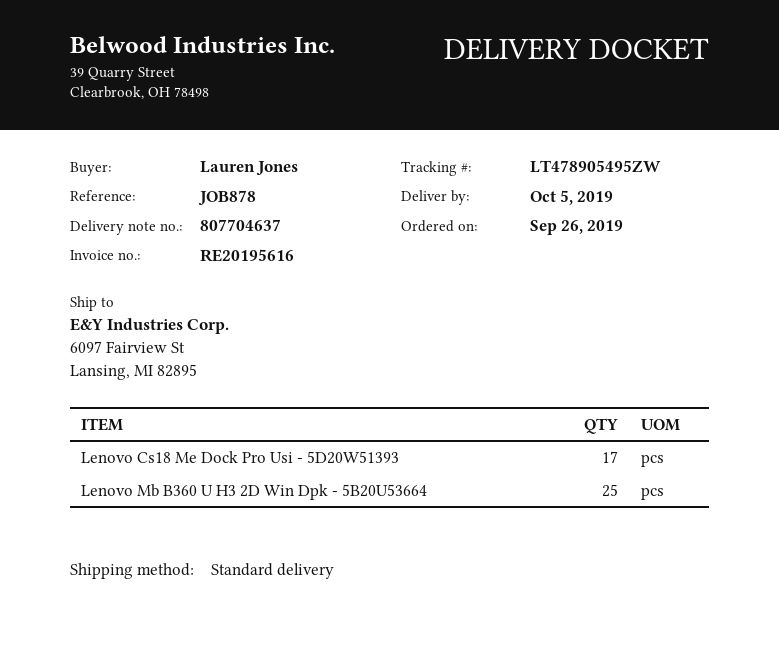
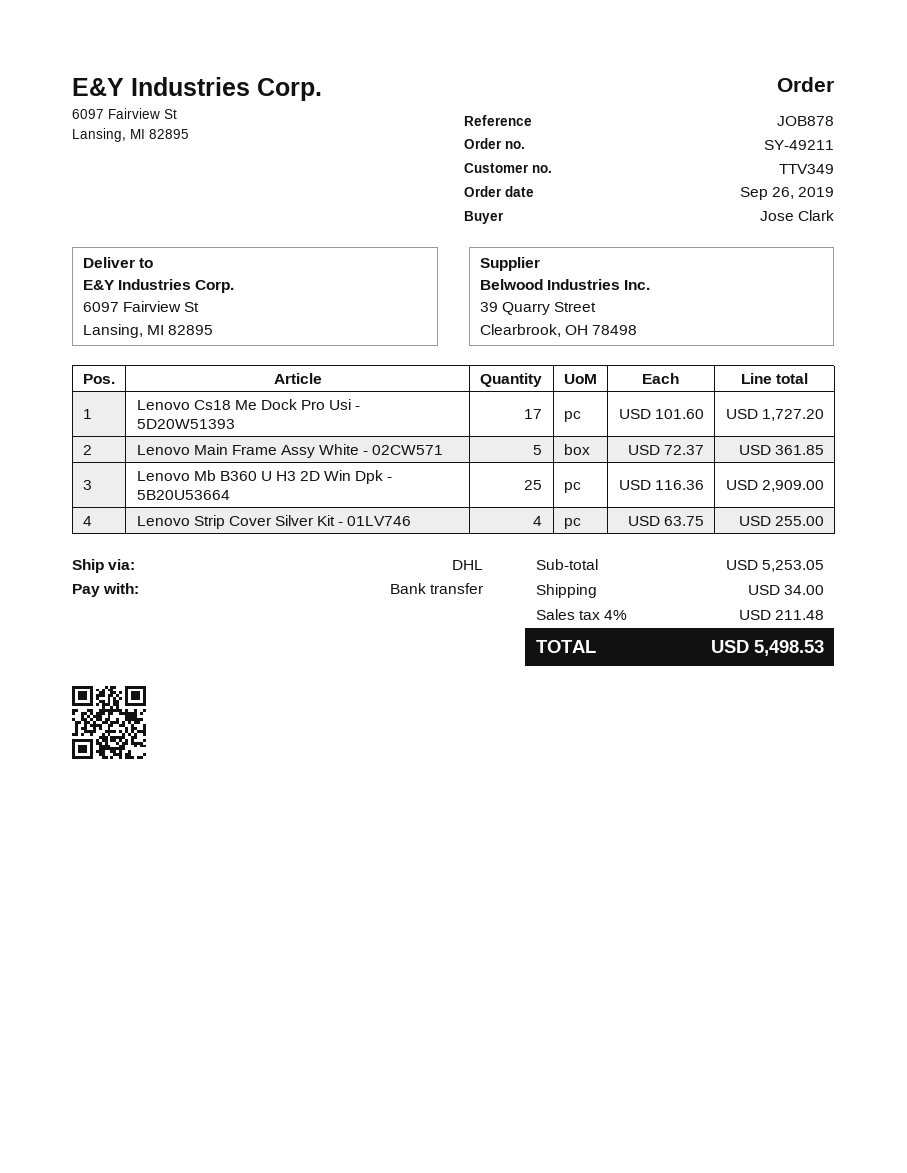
ordered by: Lauren Jones -> Jose Clark
shipping method: standard -> DHL
Lenovo Main Frame Assy White - 02CW571: none -> 5
Lenovo Strip Cover Silver Kit - 01LV746: none -> 4

